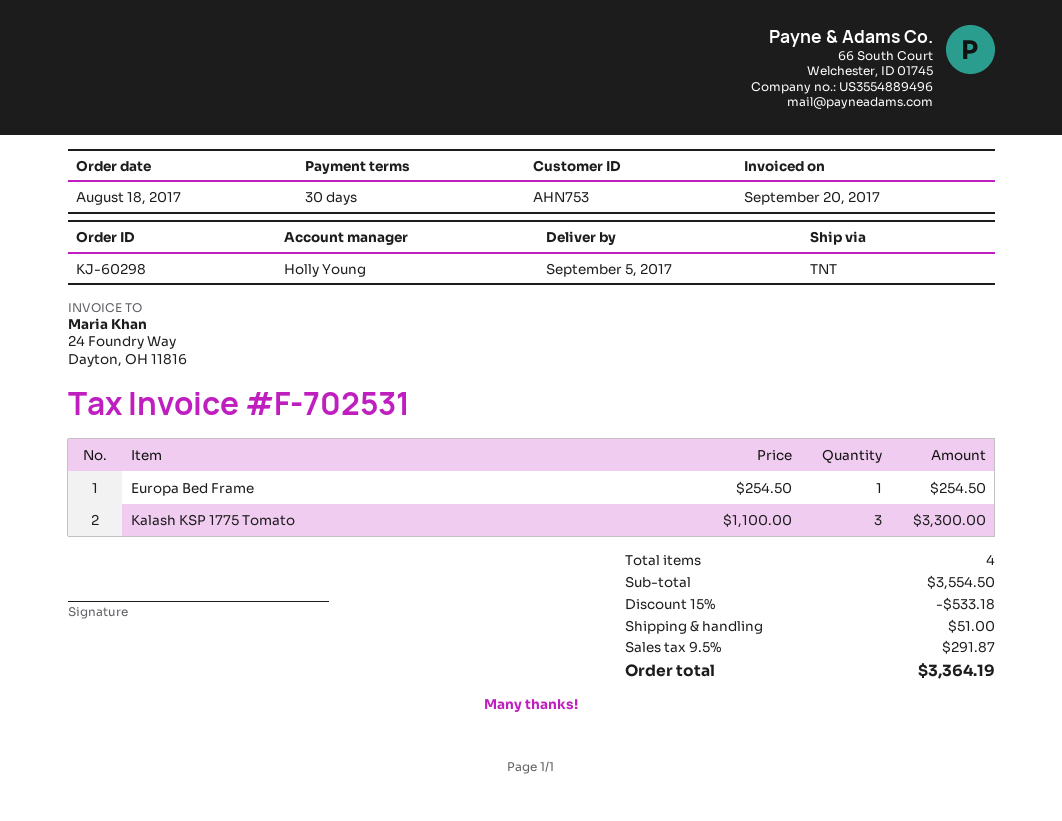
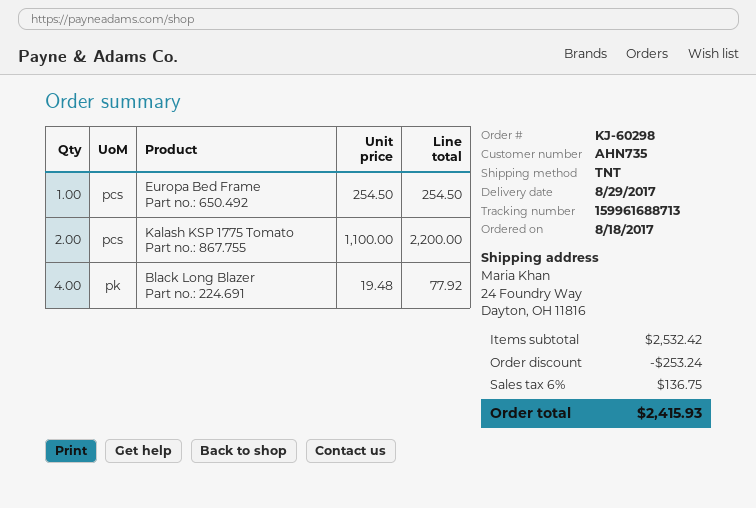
delivery date: 2017-09-05 -> 2017-08-29
customer number: AHN753 -> AHN735
Kalash KSP 1775 Tomato: 3 x 1100.00 = 3300.00 -> 2 x 1100.00 = 2200.00
Black Long Blazer: none -> 4 x 19.48 = 77.92
subtotal: 3554.50 -> 2532.42
discount: 533.18 -> 253.24
shipping: 51.00 -> none
tax: 9.5% = 291.87 -> 6% = 136.75
total: 3364.19 -> 2415.93

